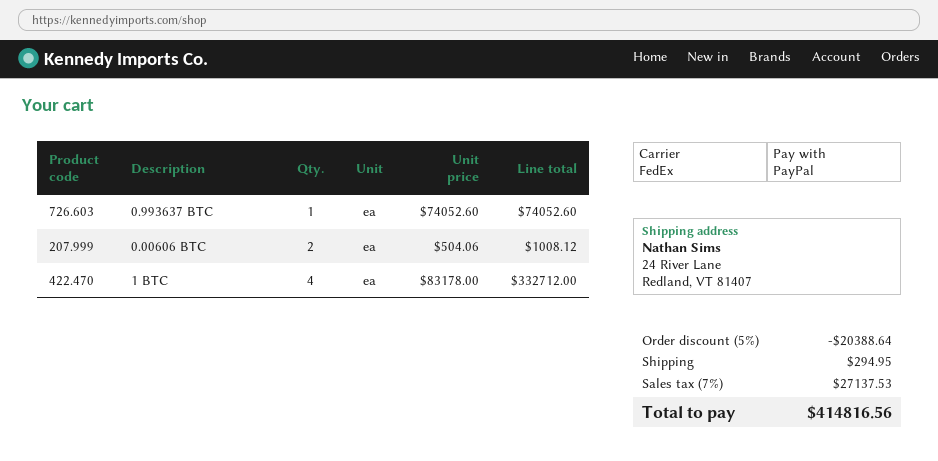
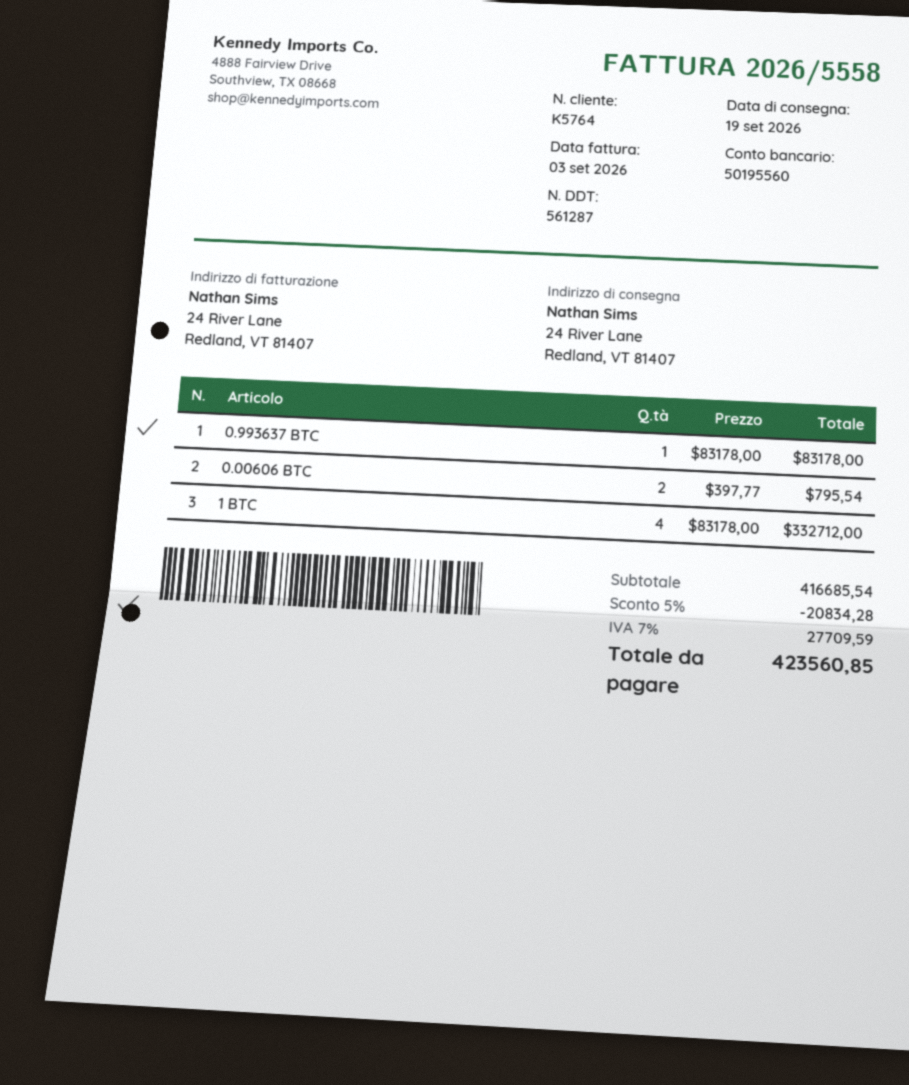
0.993637 BTC: 1 x 74052.60 = 74052.60 -> 1 x 83178.00 = 83178.00
0.00606 BTC: 2 x 504.06 = 1008.12 -> 2 x 397.77 = 795.54
discount: 5% = 20388.64 -> 5% = 20834.28
shipping: 294.95 -> none
tax: 7% = 27137.53 -> 7% = 27709.59
total: 414816.56 -> 423560.85

